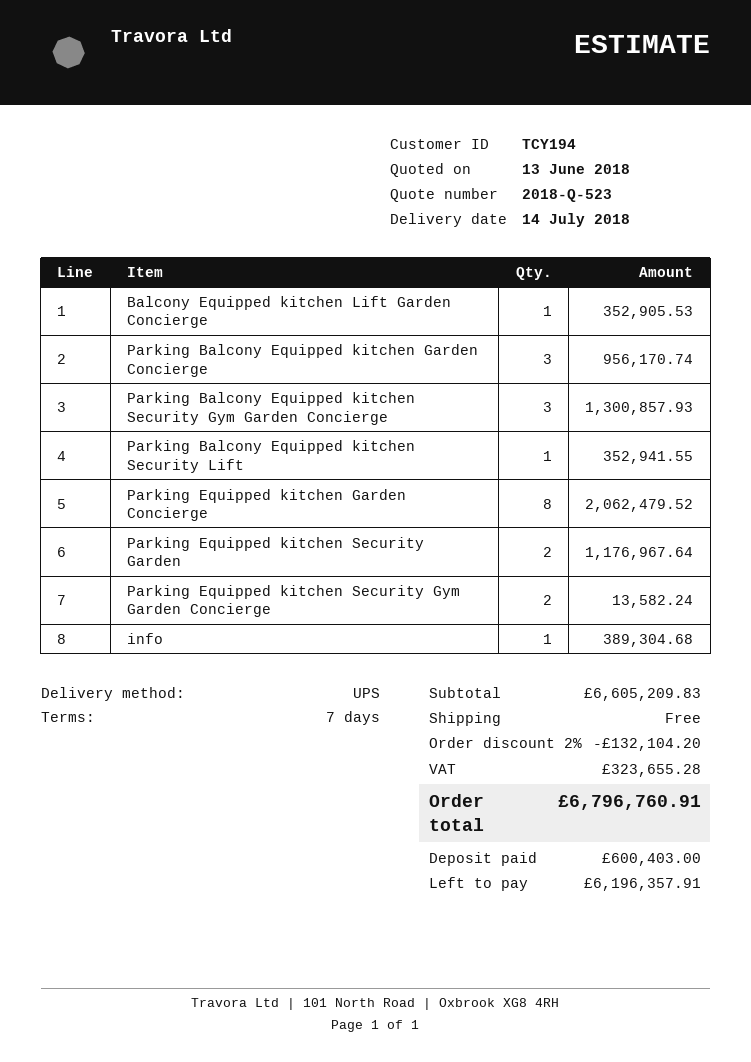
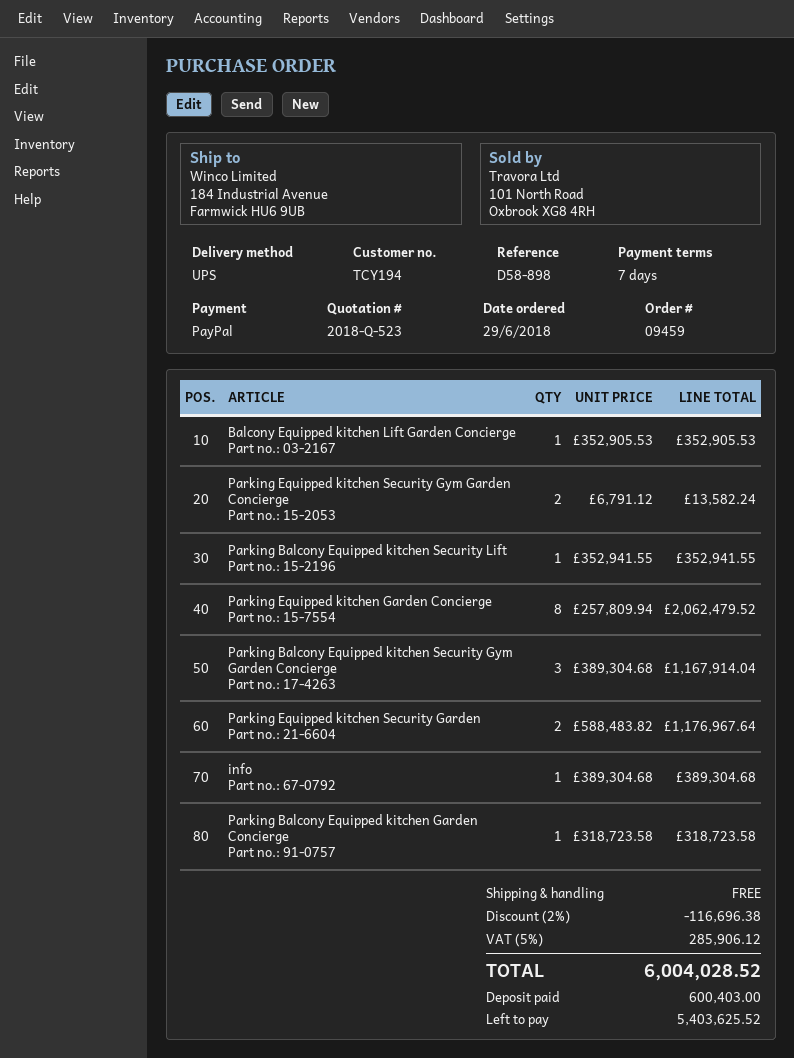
Parking Balcony Equipped kitchen Garden Concierge: 3 for 956170.74 -> 1 for 318723.58
Parking Balcony Equipped kitchen Security Gym Garden Concierge: 3 for 1300857.93 -> 3 for 1167914.04
discount: 2% = 132104.20 -> 2% = 116696.38
tax: 323655.28 -> 285906.12
total: 6796760.91 -> 6004028.52
balance: 6196357.91 -> 5403625.52

